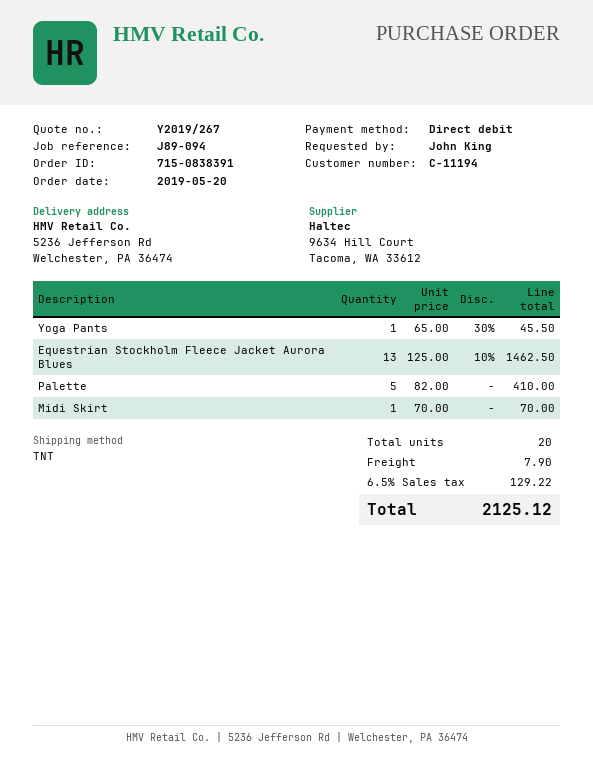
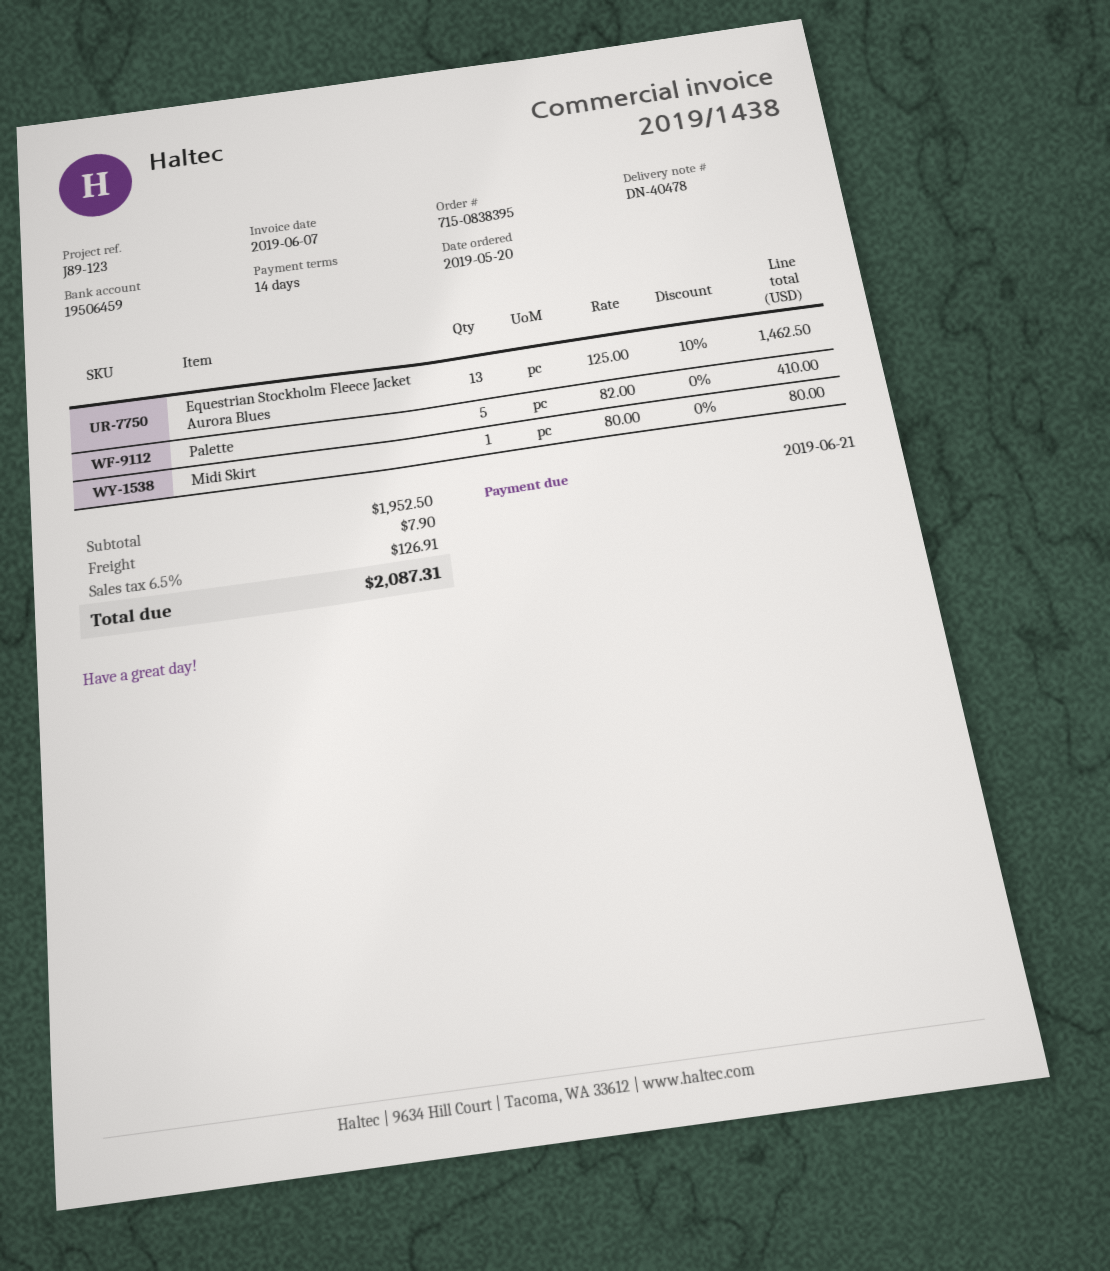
order number: 715-0838391 -> 715-0838395
reference: J89-094 -> J89-123
Yoga Pants: 1 x 65.00 - 30% = 45.50 -> none
Midi Skirt: 1 x 70.00 = 70.00 -> 1 x 80.00 = 80.00
tax: 6.5% = 129.22 -> 6.5% = 126.91
total: 2125.12 -> 2087.31

